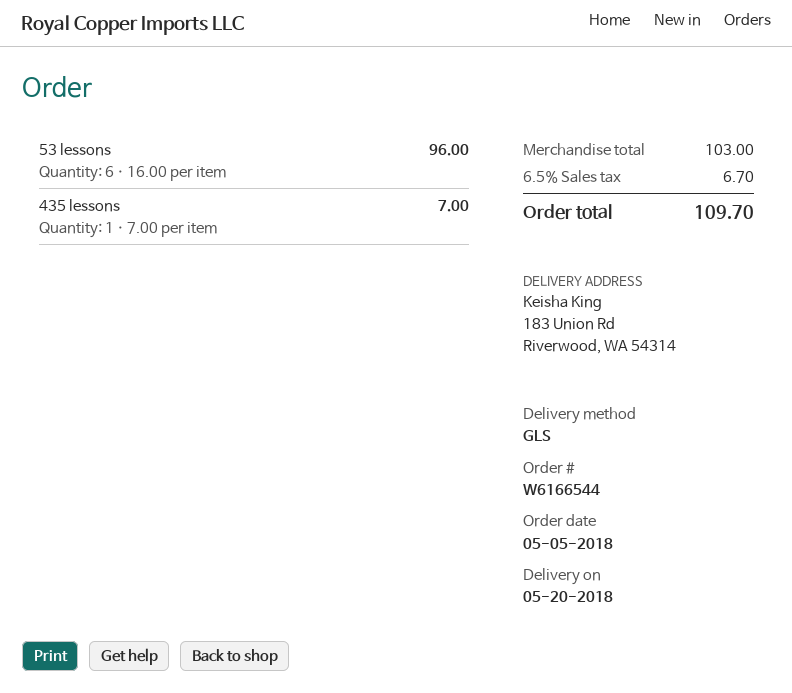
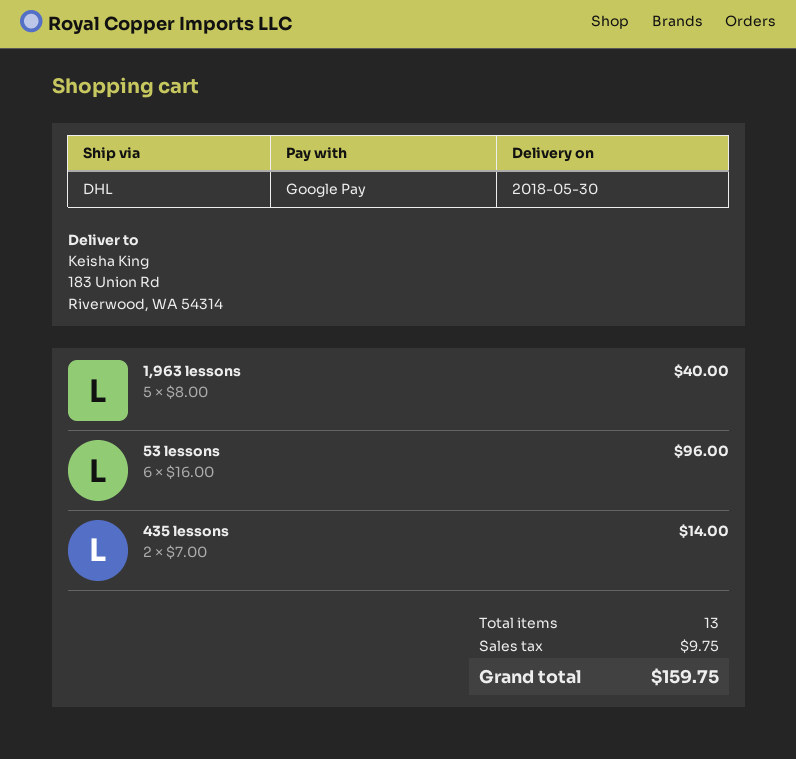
delivery date: 2018-05-20 -> 2018-05-30
shipping method: GLS -> DHL
435 lessons: 1 x 7.00 = 7.00 -> 2 x 7.00 = 14.00
1,963 lessons: none -> 5 x 8.00 = 40.00
tax: 6.70 -> 9.75
total: 109.70 -> 159.75

